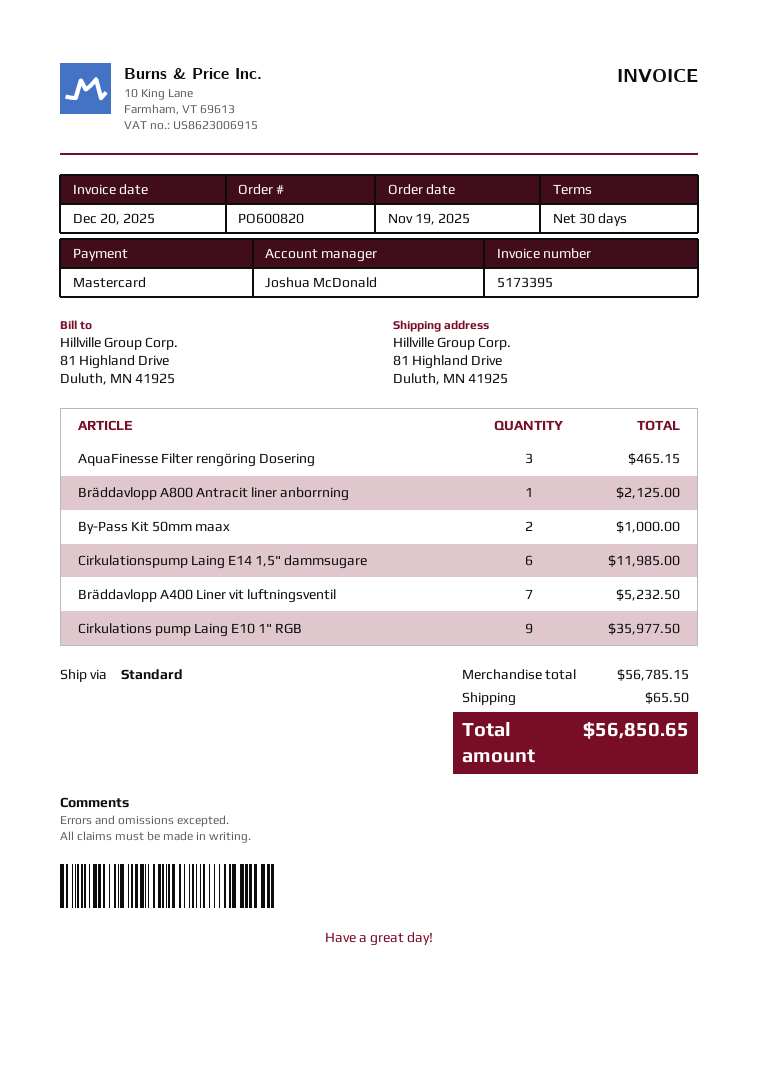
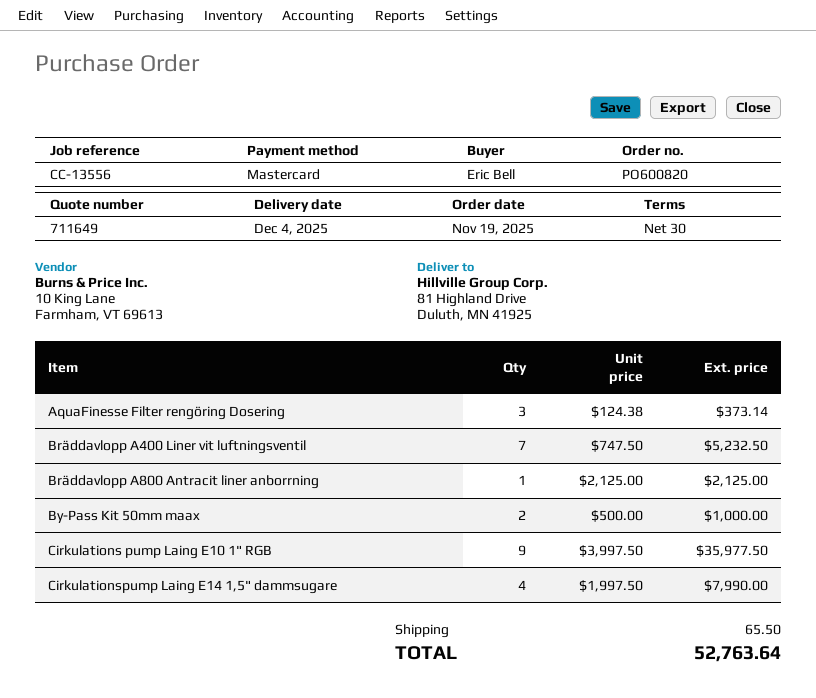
AquaFinesse Filter rengöring Dosering: 3 for 465.15 -> 3 for 373.14
Cirkulationspump Laing E14 1,5" dammsugare: 6 for 11985.00 -> 4 for 7990.00
total: 56850.65 -> 52763.64

